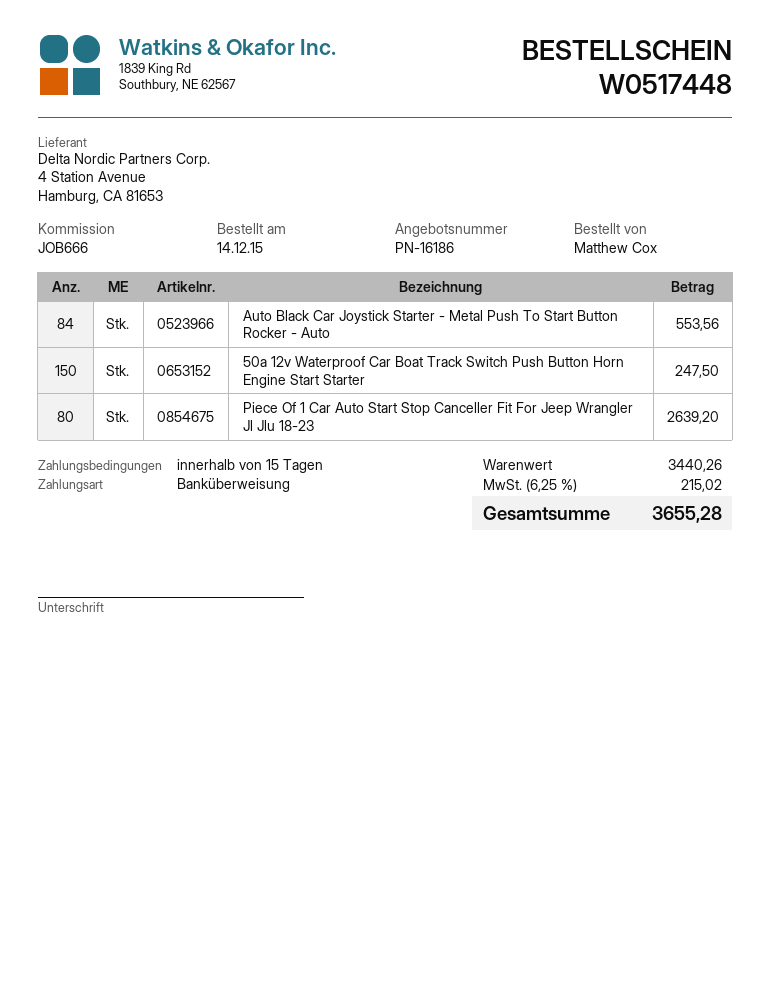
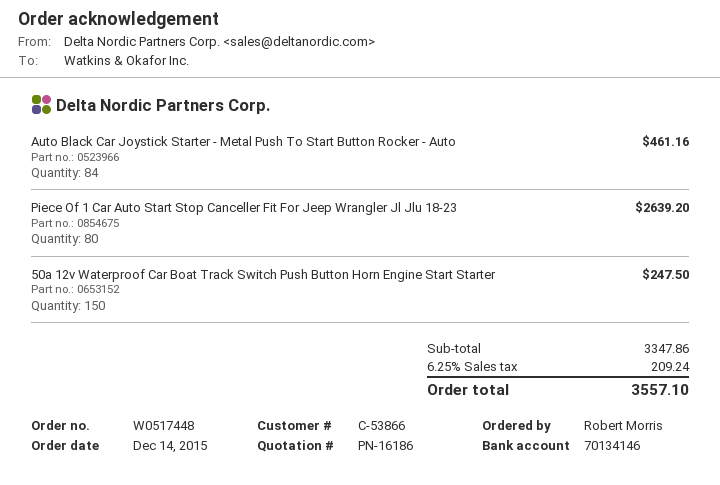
ordered by: Matthew Cox -> Robert Morris
Auto Black Car Joystick Starter - Metal Push To Start Button Rocker - Auto: 84 for 553.56 -> 84 for 461.16
subtotal: 3440.26 -> 3347.86
tax: 6.25% = 215.02 -> 6.25% = 209.24
total: 3655.28 -> 3557.10

